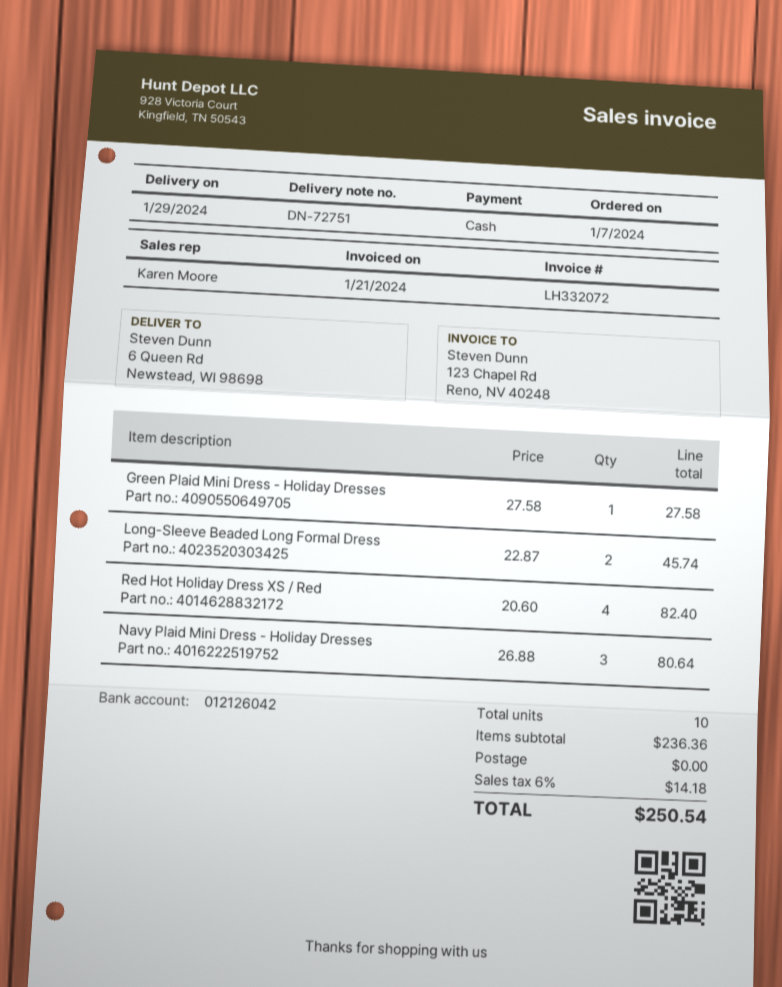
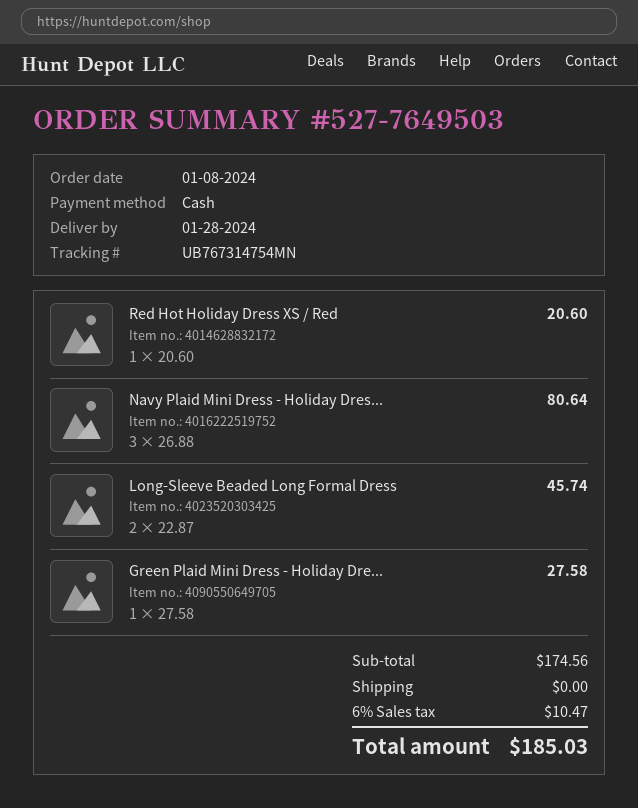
order date: 2024-01-07 -> 2024-01-08
delivery date: 2024-01-29 -> 2024-01-28
Red Hot Holiday Dress XS / Red: 4 x 20.60 = 82.40 -> 1 x 20.60 = 20.60
subtotal: 236.36 -> 174.56
tax: 6% = 14.18 -> 6% = 10.47
total: 250.54 -> 185.03

